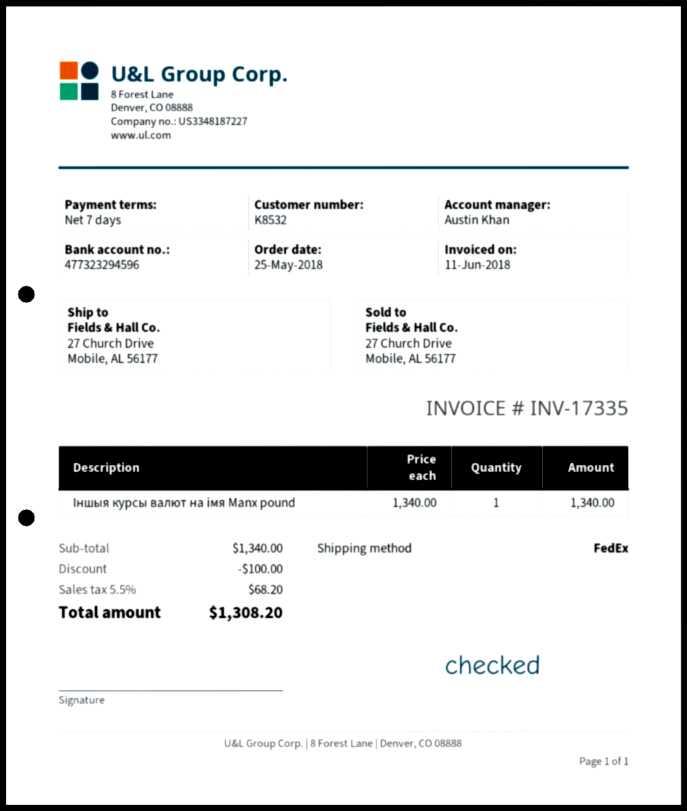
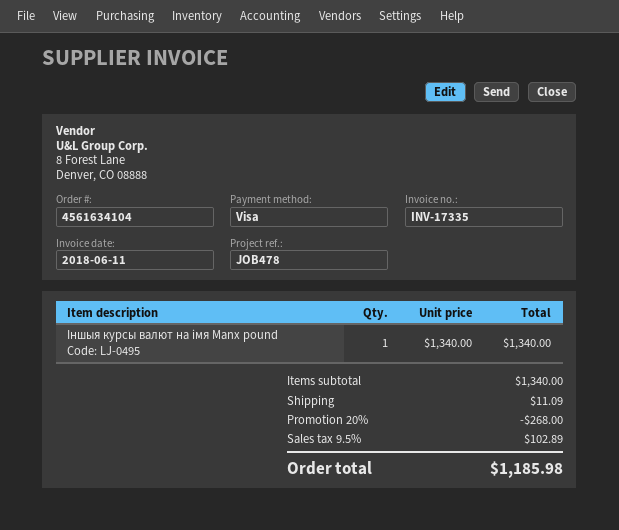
discount: 100.00 -> 268.00
shipping: none -> 11.09
tax: 5.5% = 68.20 -> 9.5% = 102.89
total: 1308.20 -> 1185.98

